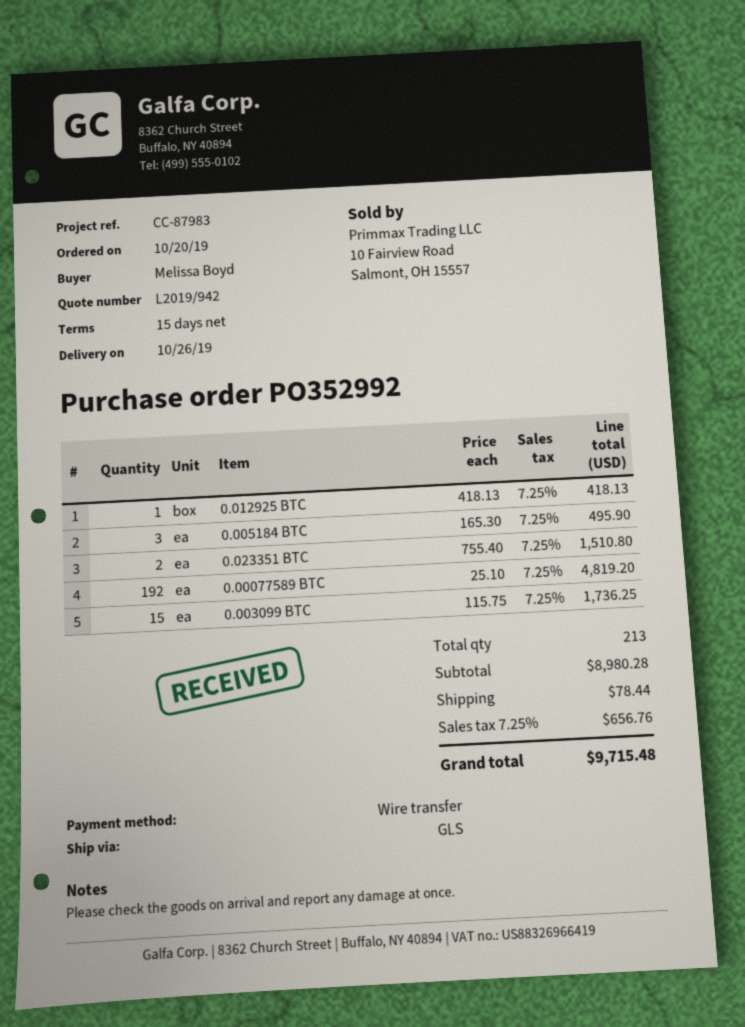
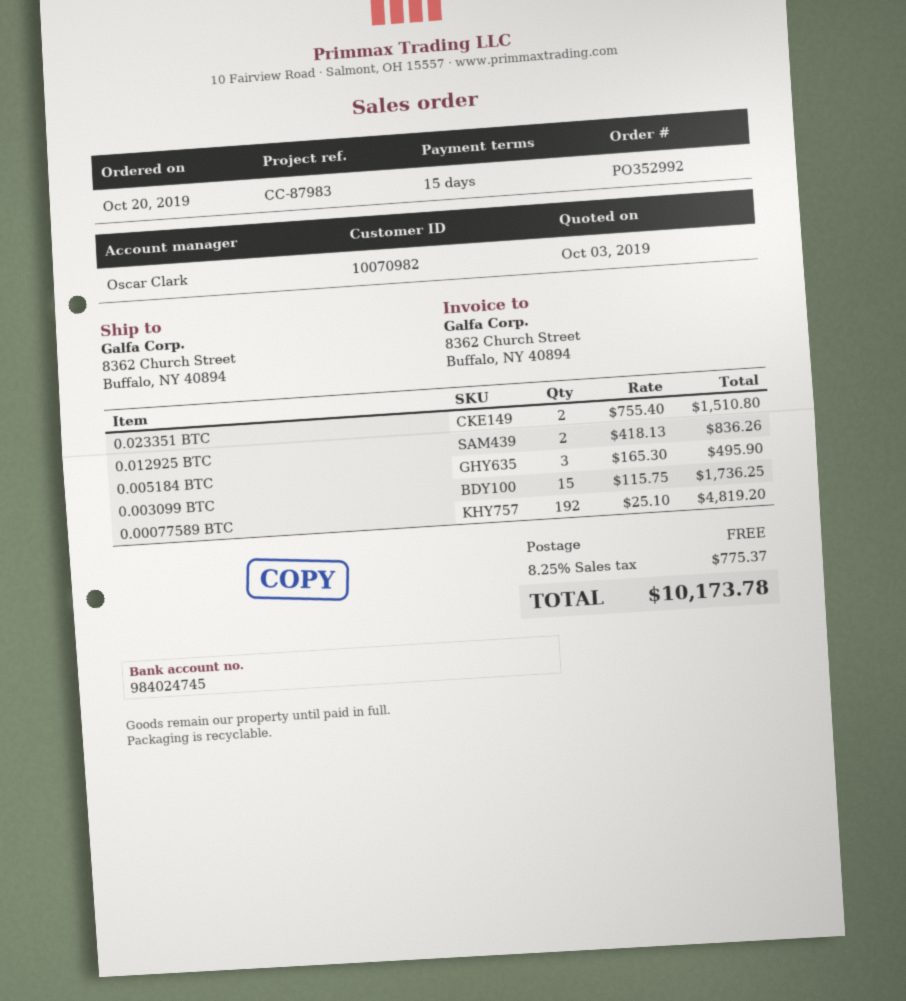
0.012925 BTC: 1 x 418.13 = 418.13 -> 2 x 418.13 = 836.26
shipping: 78.44 -> 0.00
tax: 7.25% = 656.76 -> 8.25% = 775.37
total: 9715.48 -> 10173.78

